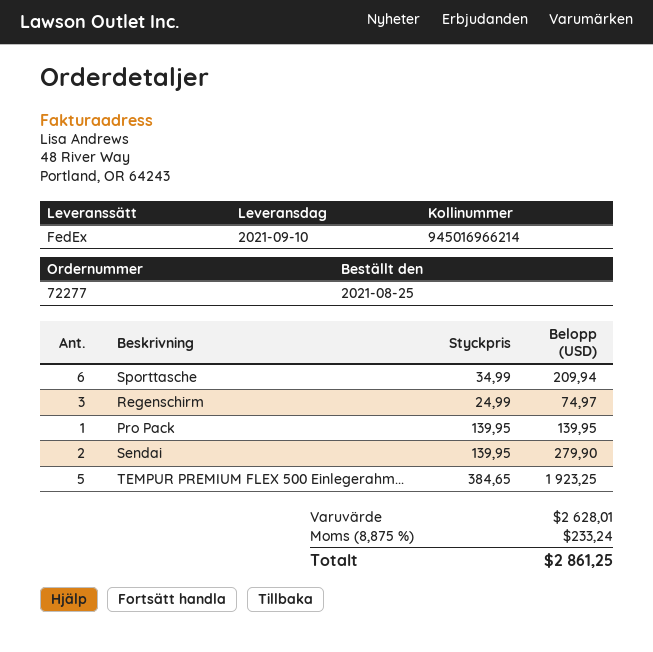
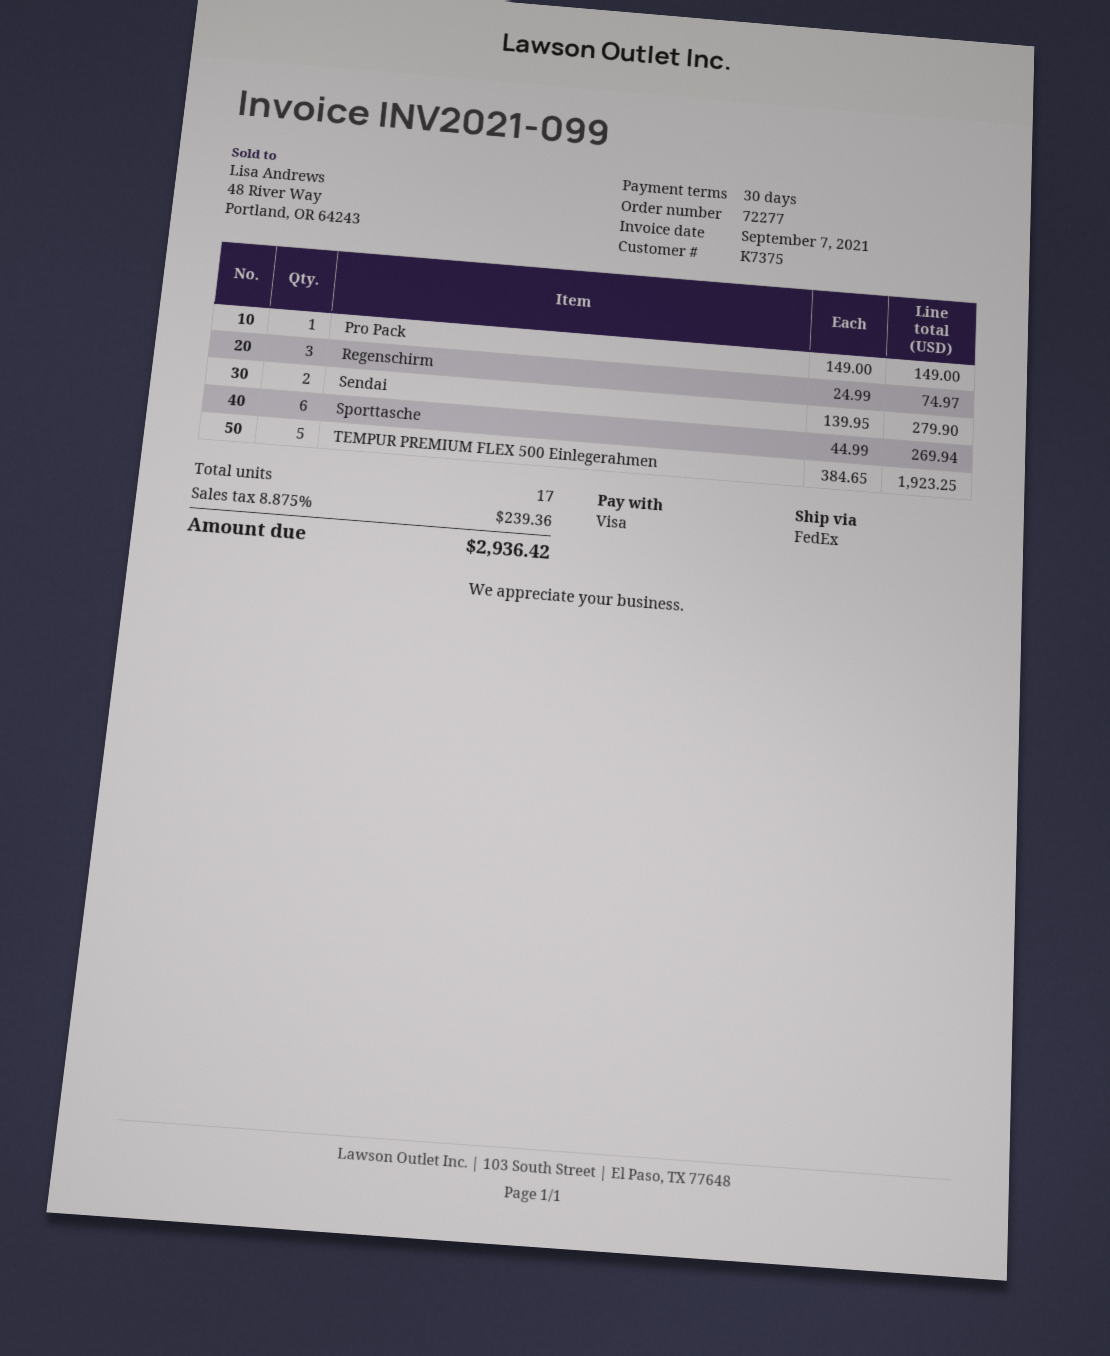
Sporttasche: 6 x 34.99 = 209.94 -> 6 x 44.99 = 269.94
Pro Pack: 1 x 139.95 = 139.95 -> 1 x 149.00 = 149.00
tax: 8.875% = 233.24 -> 8.875% = 239.36
total: 2861.25 -> 2936.42

